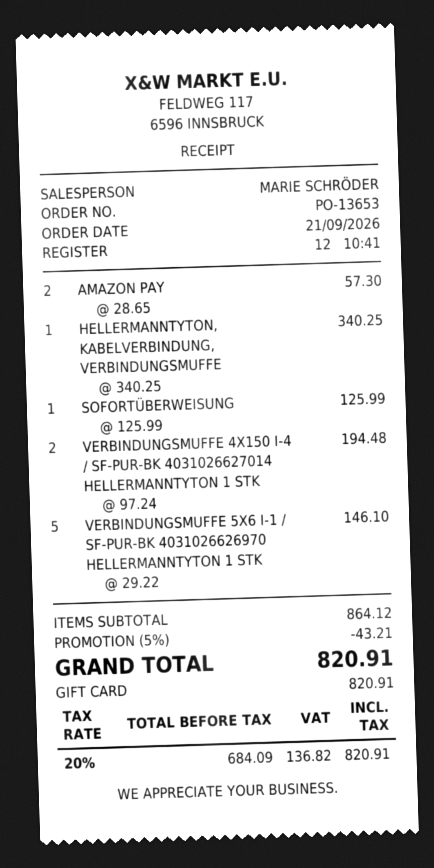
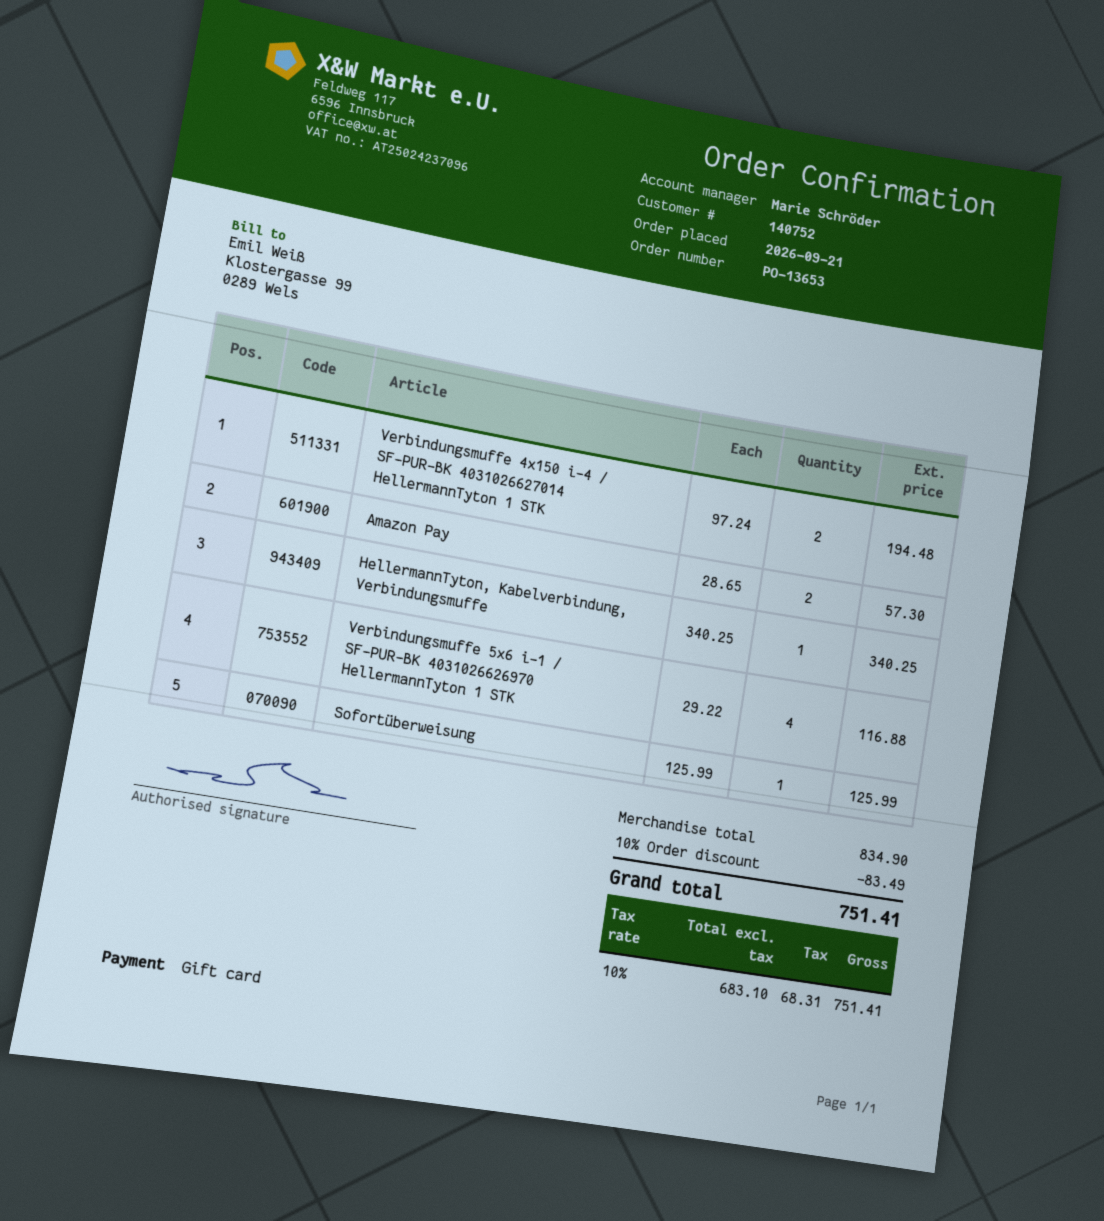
VERBINDUNGSMUFFE 5X6 I-1 / SF-PUR-BK 4031026626970 HELLERMANNTYTON 1 STK: 5 x 29.22 = 146.10 -> 4 x 29.22 = 116.88
subtotal: 864.12 -> 834.90
discount: 5% = 43.21 -> 10% = 83.49
net: 684.09 -> 683.10
tax: 20% = 136.82 -> 10% = 68.31
total: 820.91 -> 751.41

